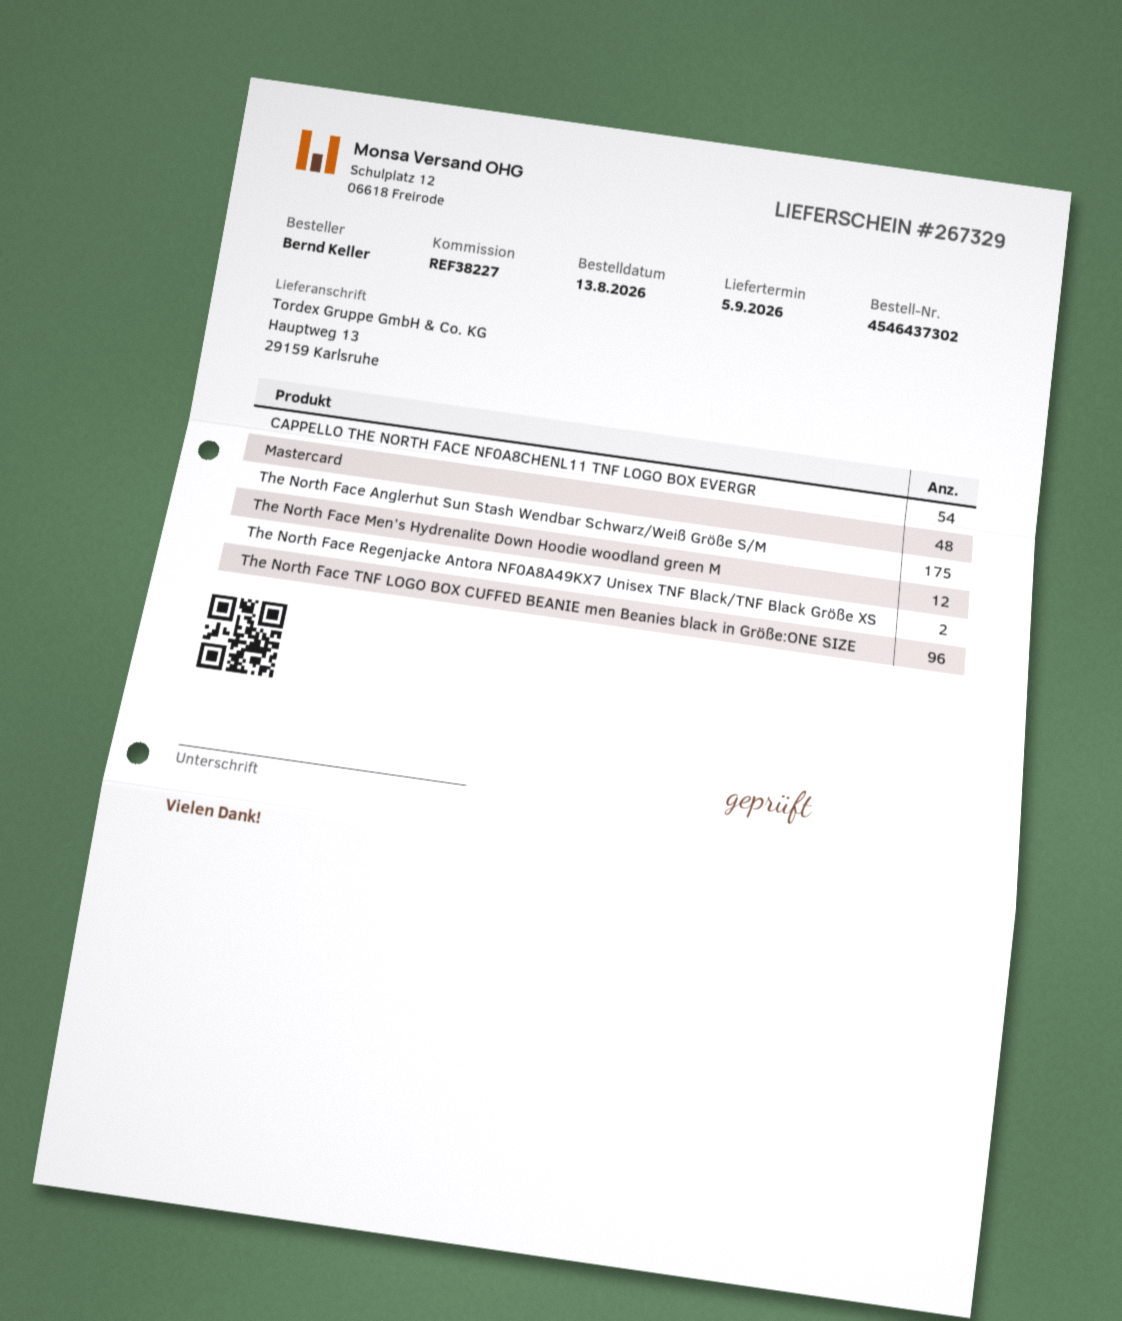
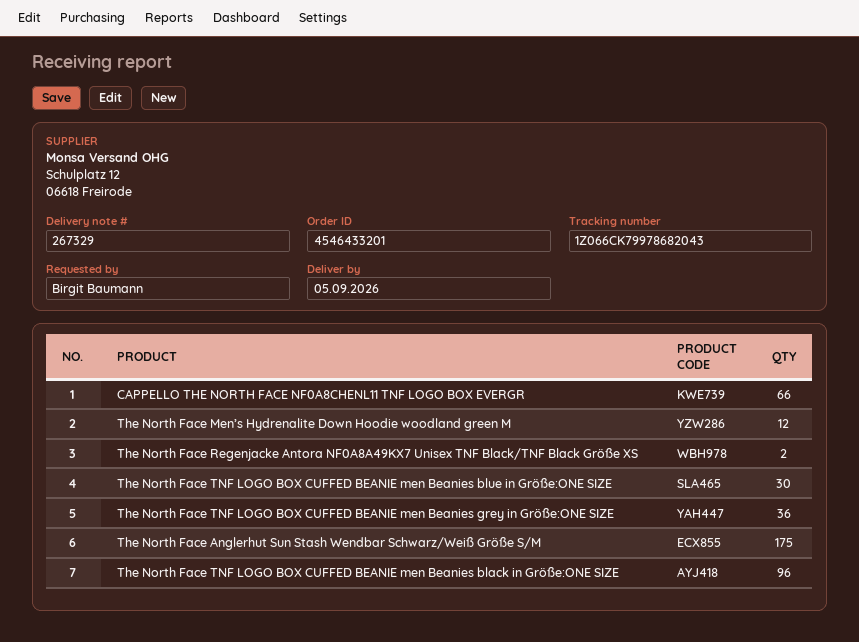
order number: 4546437302 -> 4546433201
ordered by: Bernd Keller -> Birgit Baumann
CAPPELLO THE NORTH FACE NF0A8CHENL11 TNF LOGO BOX EVERGR: 54 -> 66
Mastercard: 48 -> none
The North Face TNF LOGO BOX CUFFED BEANIE men Beanies blue in Größe:ONE SIZE: none -> 30
The North Face TNF LOGO BOX CUFFED BEANIE men Beanies grey in Größe:ONE SIZE: none -> 36

